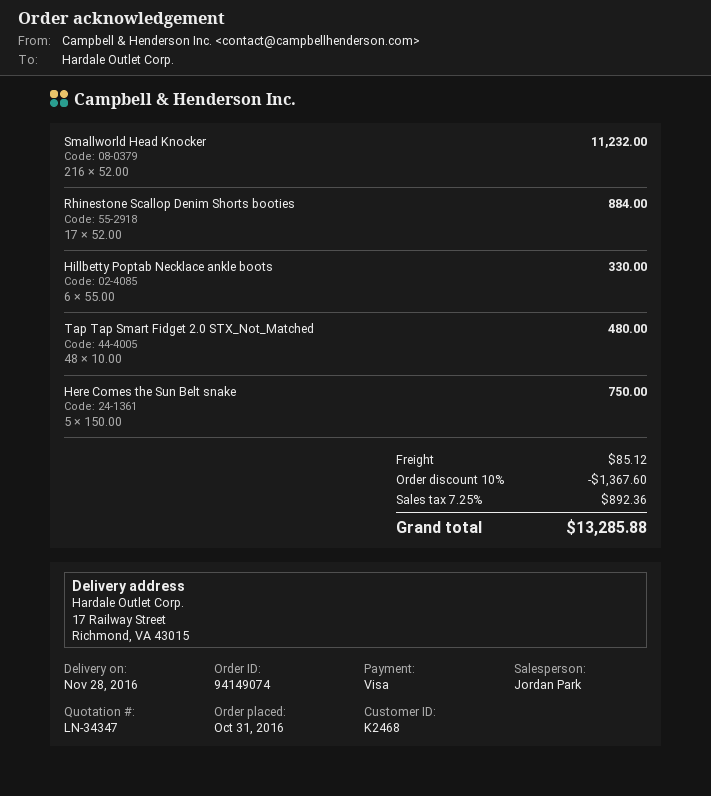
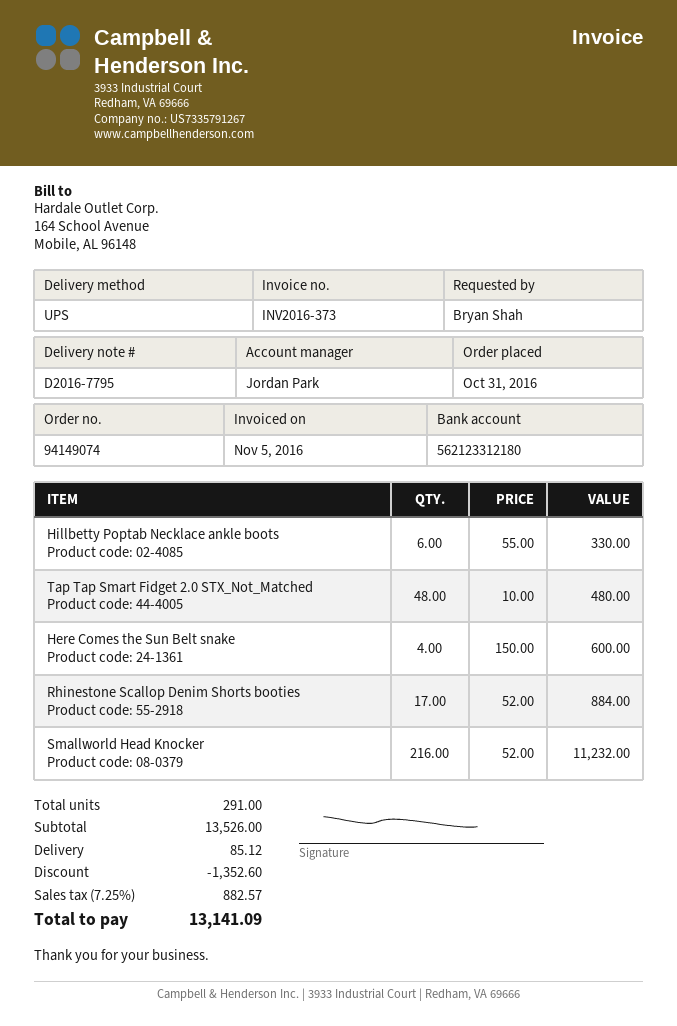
Here Comes the Sun Belt snake: 5 x 150.00 = 750.00 -> 4 x 150.00 = 600.00
discount: 1367.60 -> 1352.60
tax: 7.25% = 892.36 -> 7.25% = 882.57
total: 13285.88 -> 13141.09

